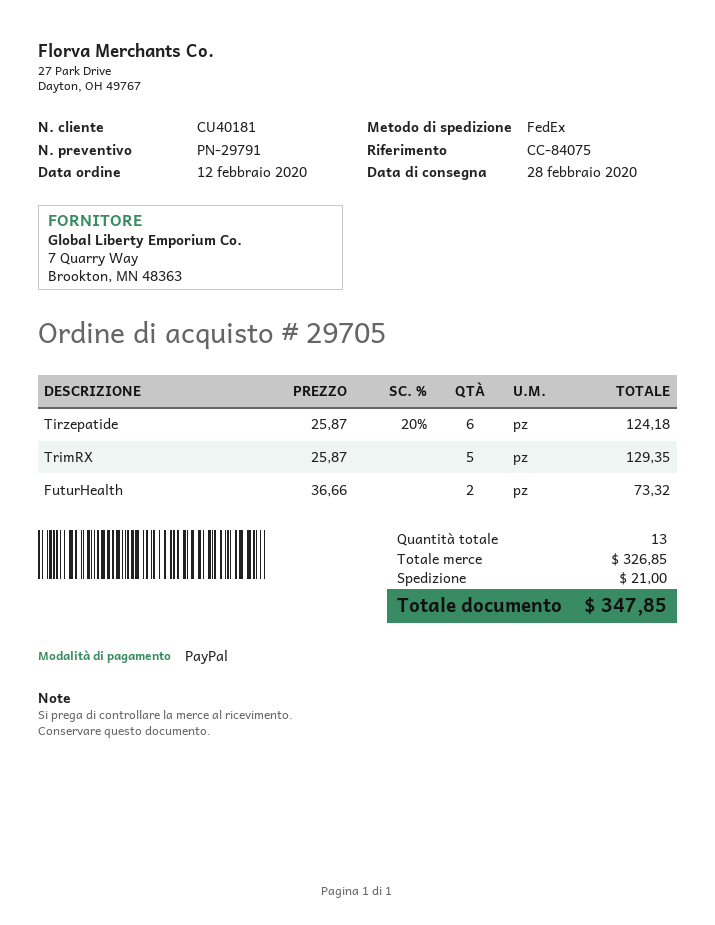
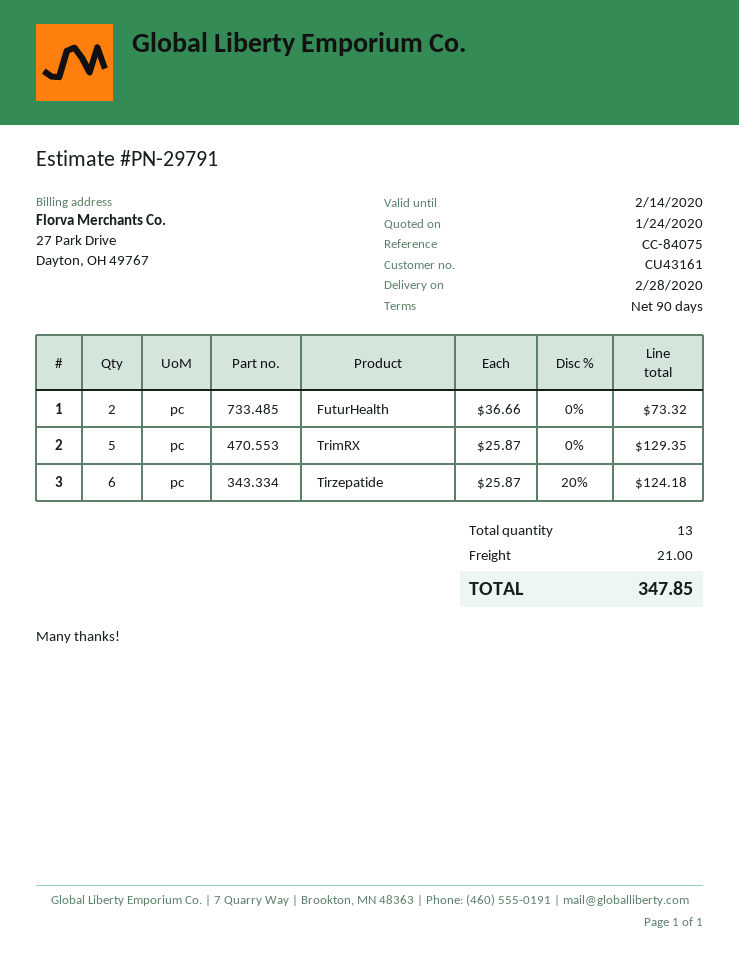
customer number: CU40181 -> CU43161

